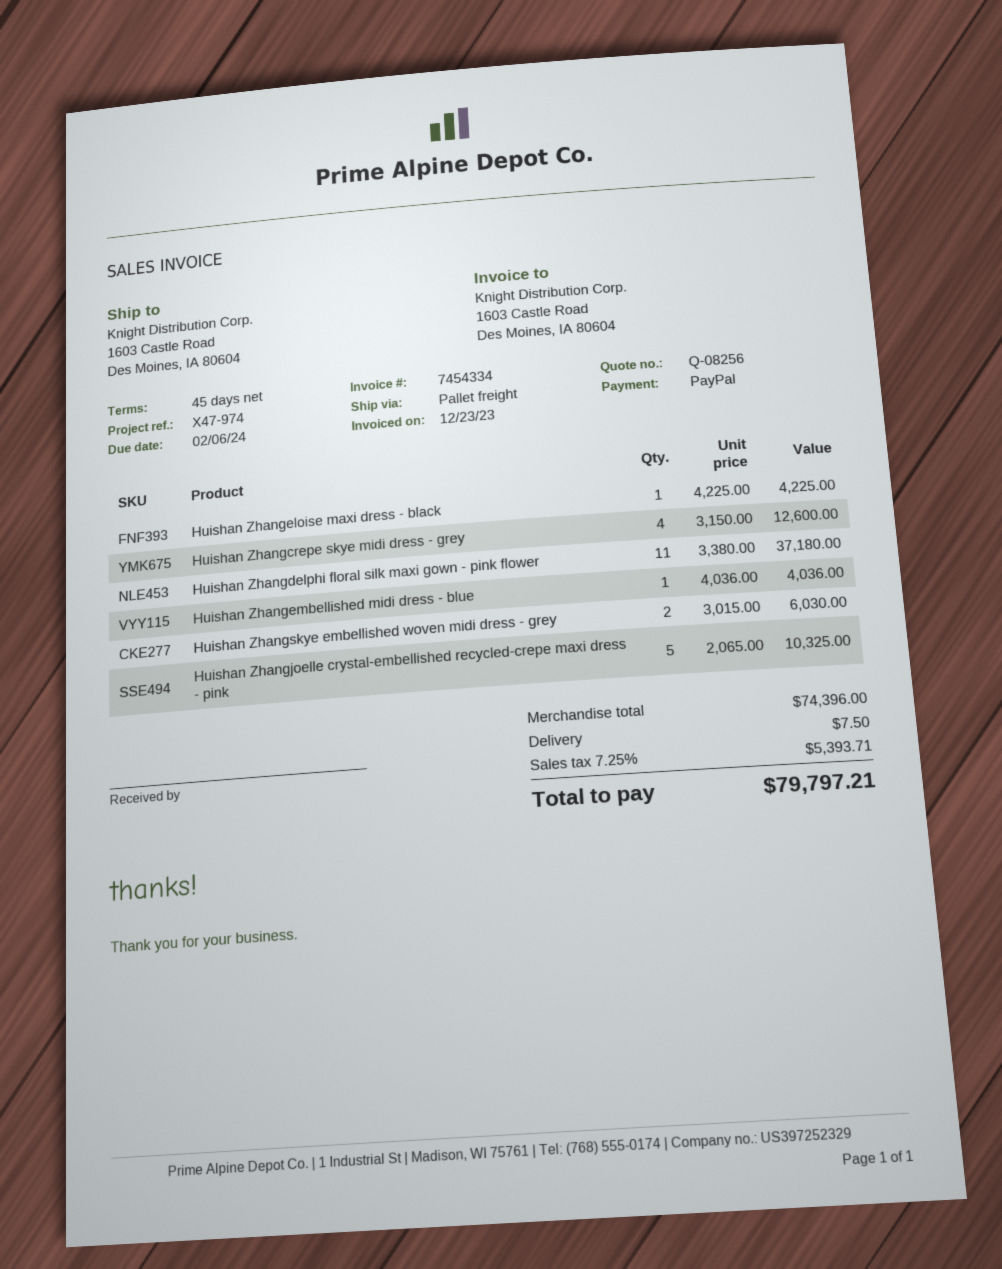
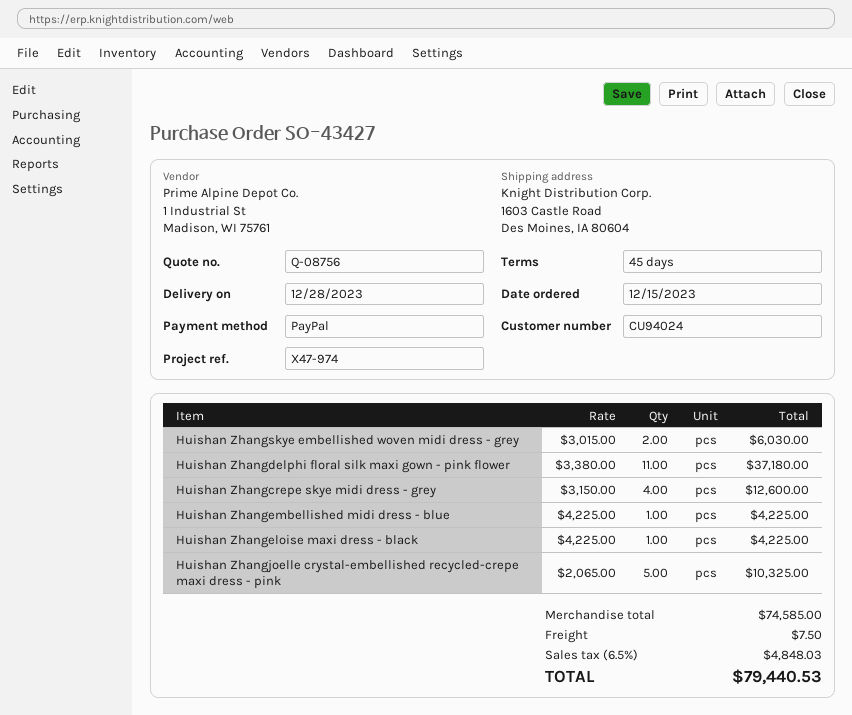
quote number: Q-08256 -> Q-08756
Huishan Zhangembellished midi dress - blue: 1 x 4036.00 = 4036.00 -> 1 x 4225.00 = 4225.00
subtotal: 74396.00 -> 74585.00
tax: 7.25% = 5393.71 -> 6.5% = 4848.03
total: 79797.21 -> 79440.53

